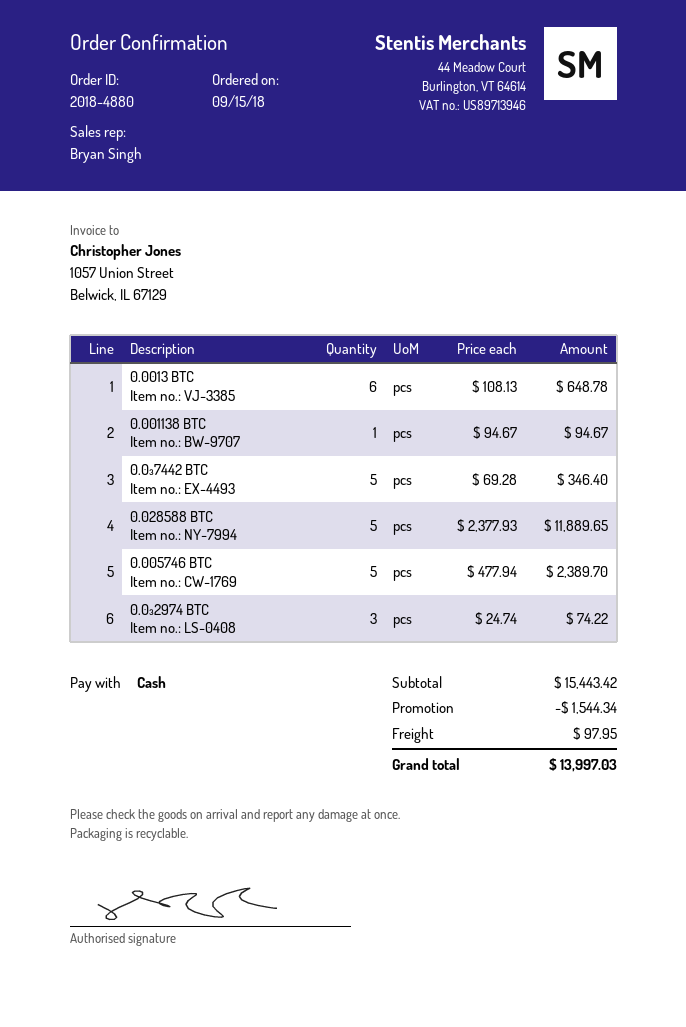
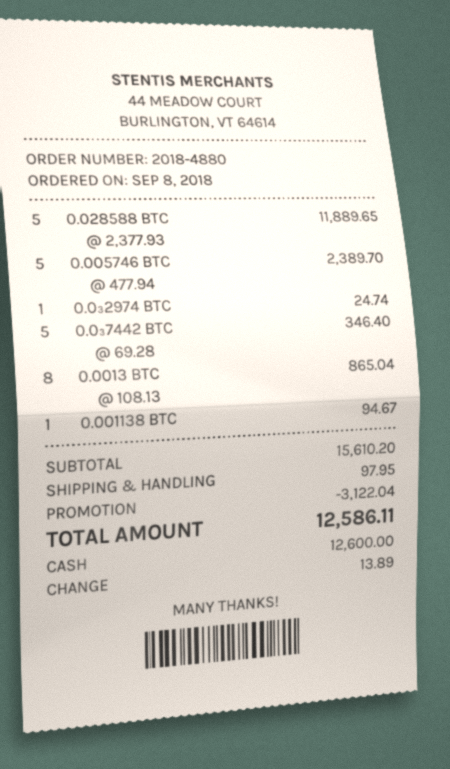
order date: 2018-09-15 -> 2018-09-08
0.0013 BTC: 6 x 108.13 = 648.78 -> 8 x 108.13 = 865.04
0.0₃2974 BTC: 3 x 24.74 = 74.22 -> 1 x 24.74 = 24.74
subtotal: 15443.42 -> 15610.20
discount: 1544.34 -> 3122.04
total: 13997.03 -> 12586.11

